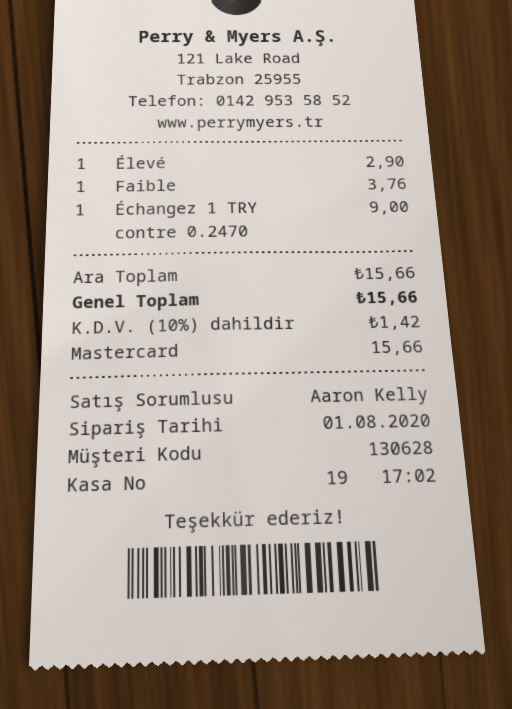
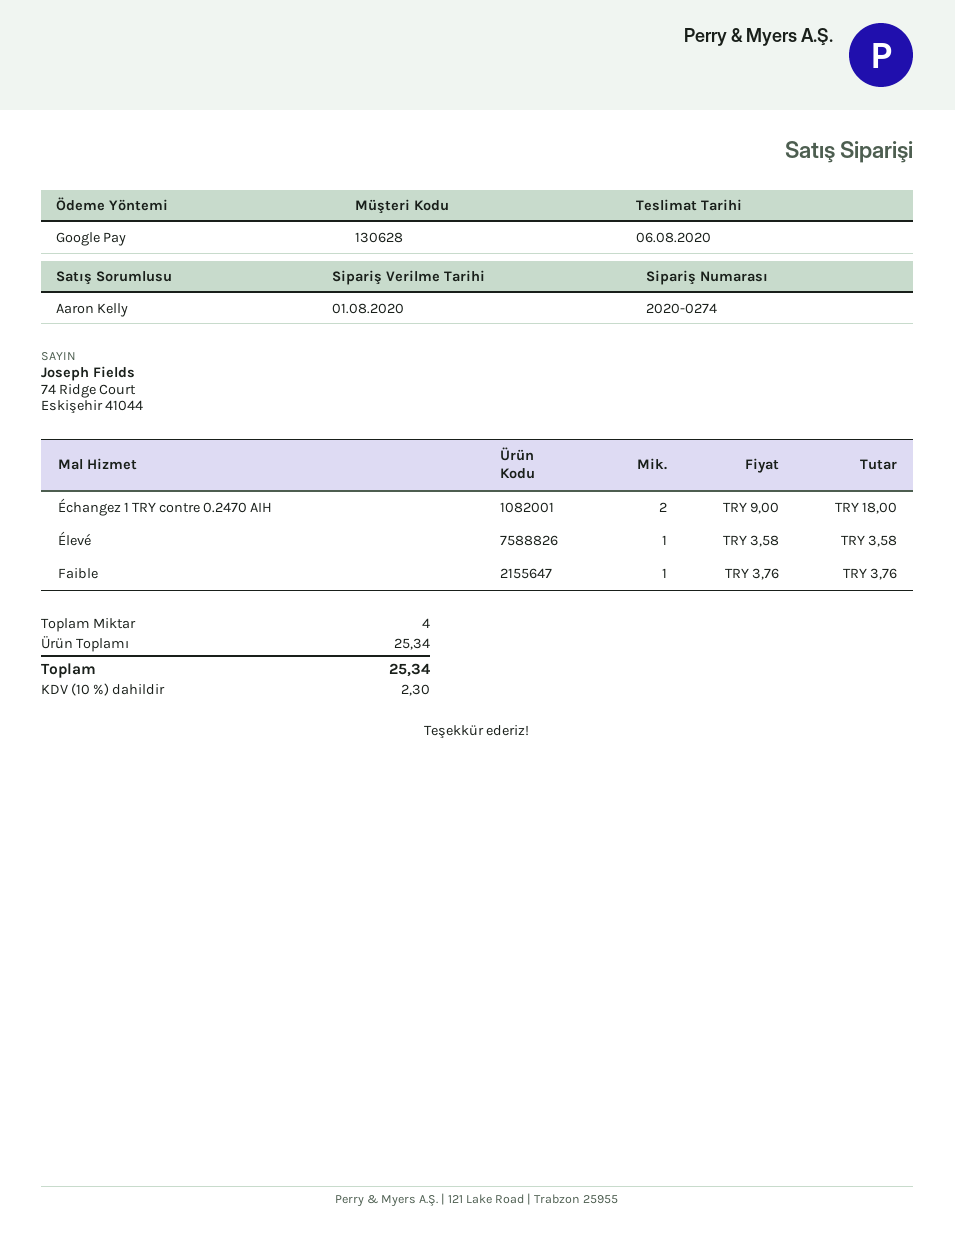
payment method: Mastercard -> Google Pay
Élevé: 1 x 2.90 = 2.90 -> 1 x 3.58 = 3.58
Échangez 1 TRY contre 0.2470: 1 x 9.00 = 9.00 -> 2 x 9.00 = 18.00
subtotal: 15.66 -> 25.34
tax: 10% = 1.42 -> 10% = 2.30
total: 15.66 -> 25.34

